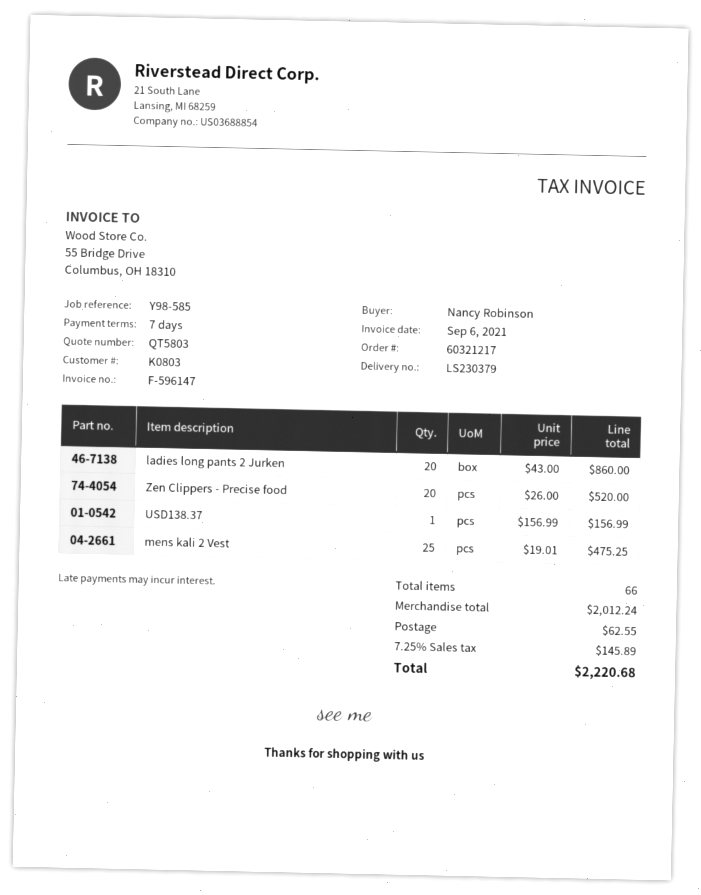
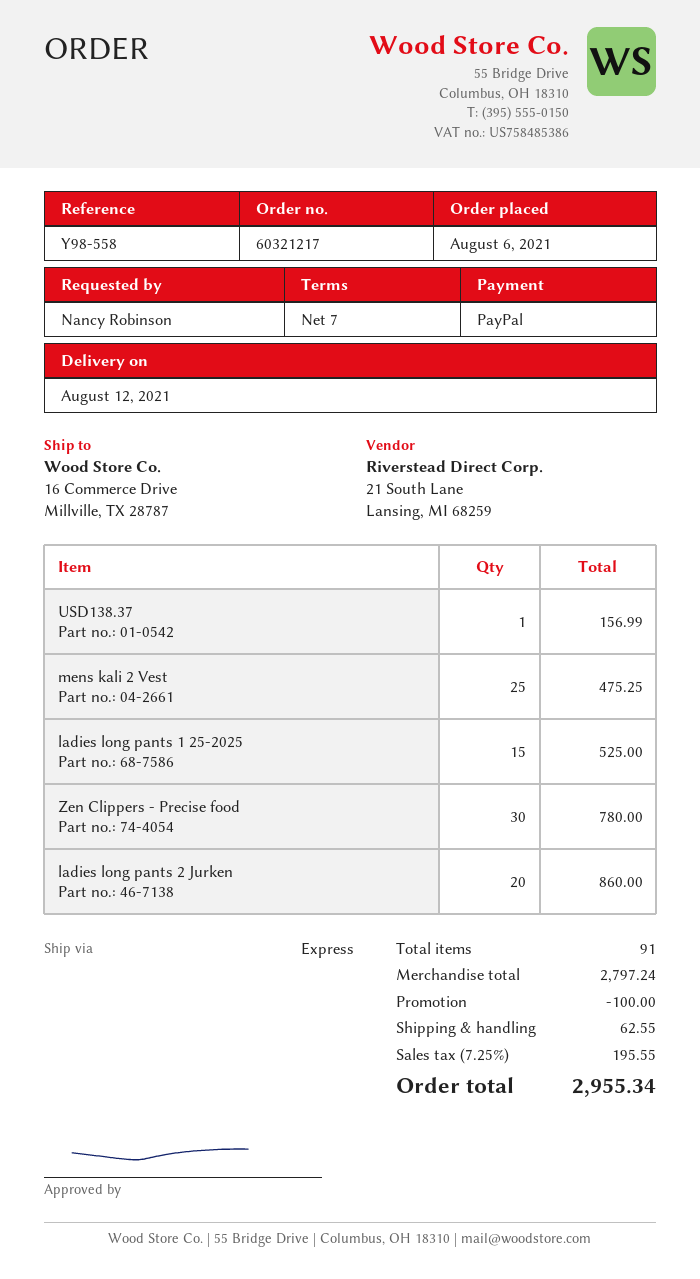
reference: Y98-585 -> Y98-558
Zen Clippers - Precise food: 20 for 520.00 -> 30 for 780.00
ladies long pants 1 25-2025: none -> 15 for 525.00
total quantity: 66 -> 91
subtotal: 2012.24 -> 2797.24
discount: none -> 100.00
tax: 7.25% = 145.89 -> 7.25% = 195.55
total: 2220.68 -> 2955.34

